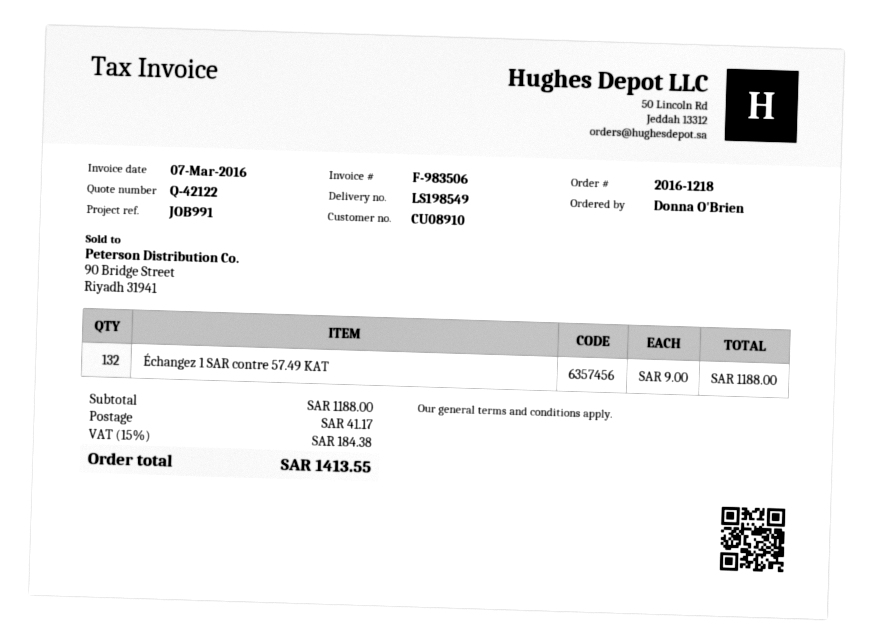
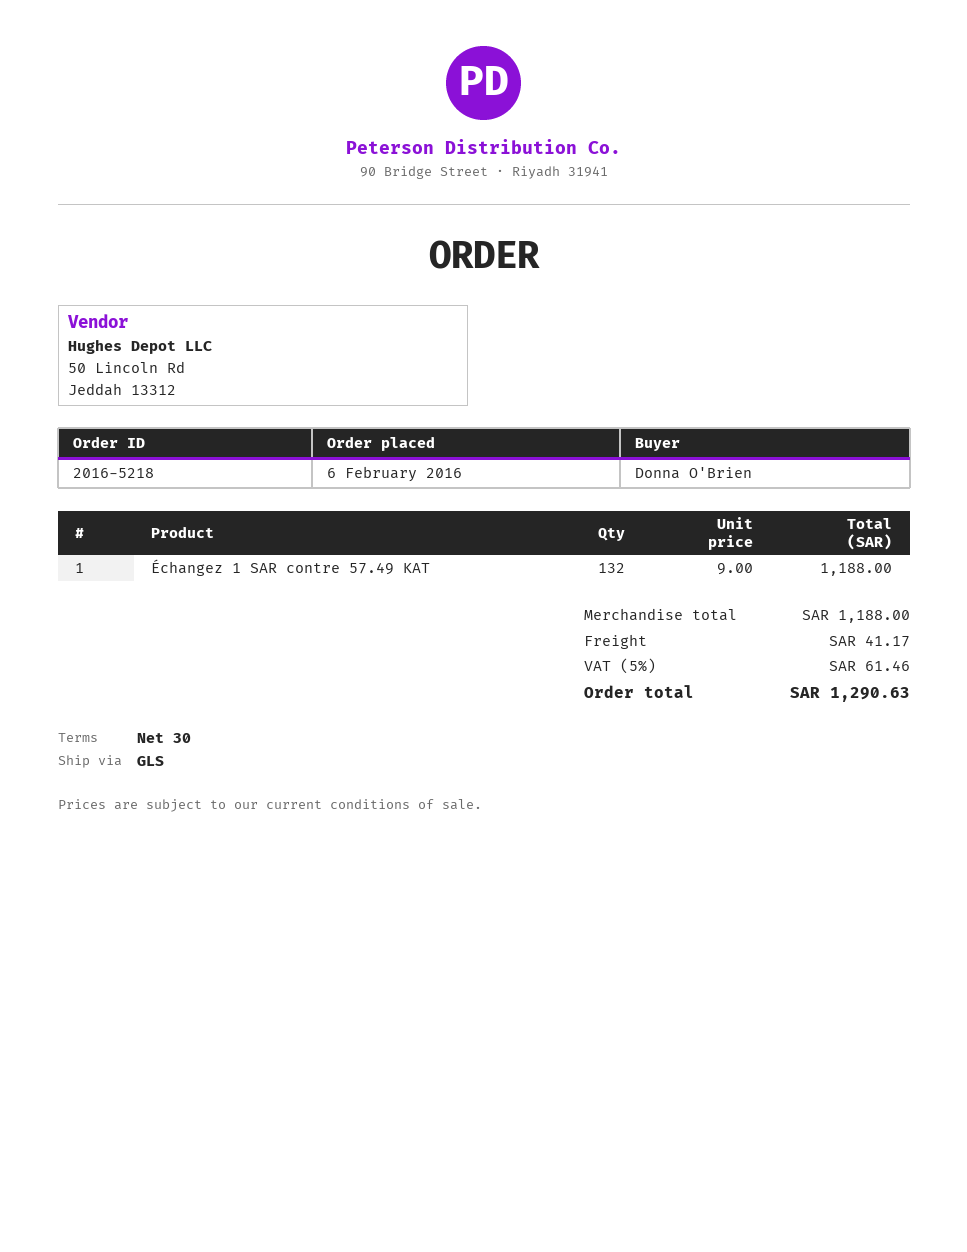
order number: 2016-1218 -> 2016-5218
tax: 15% = 184.38 -> 5% = 61.46
total: 1413.55 -> 1290.63

